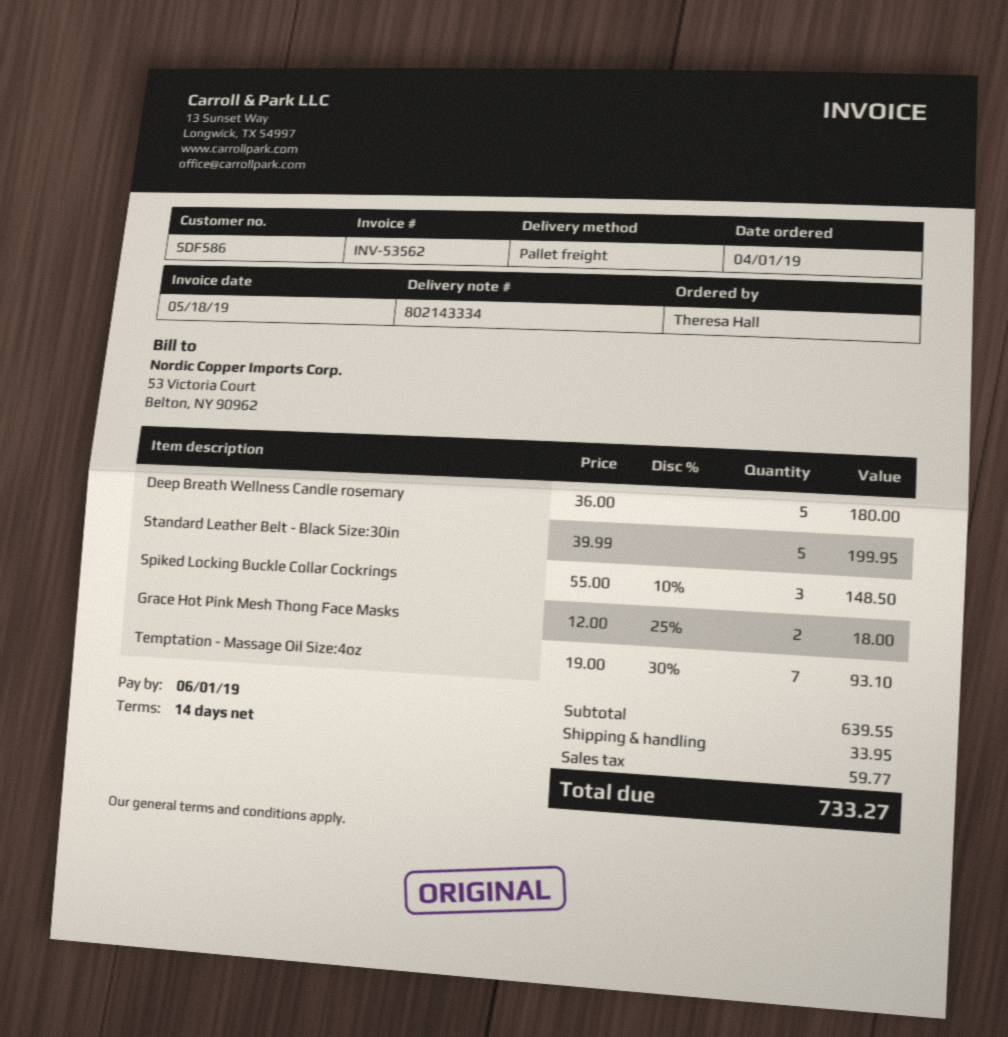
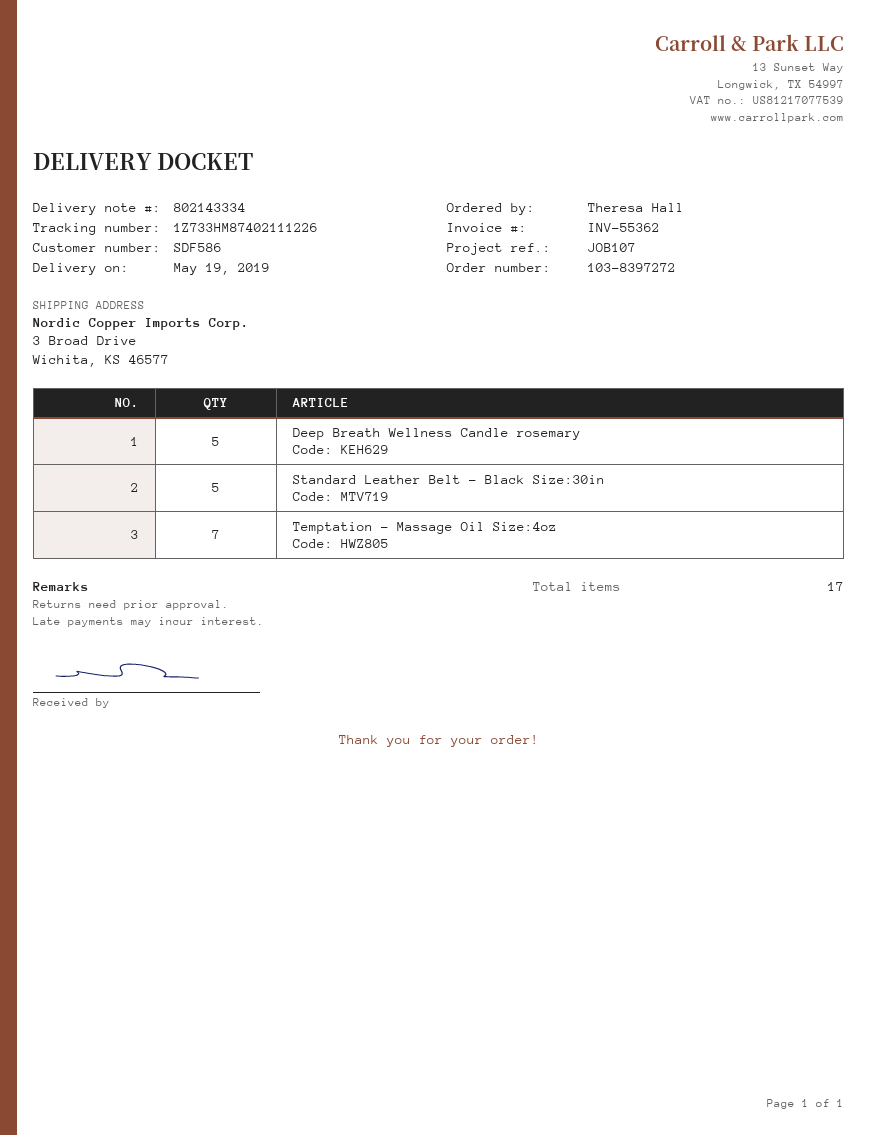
invoice number: INV-53562 -> INV-55362
Spiked Locking Buckle Collar Cockrings: 3 -> none
Grace Hot Pink Mesh Thong Face Masks: 2 -> none

